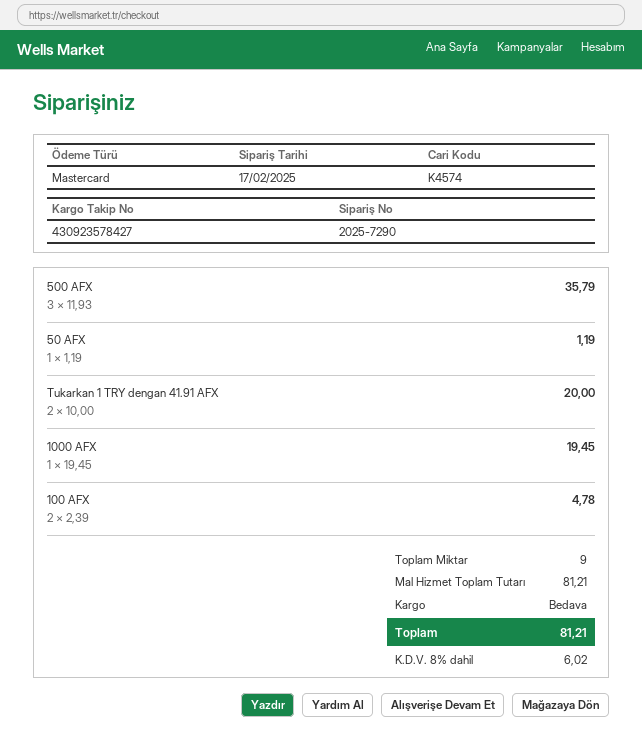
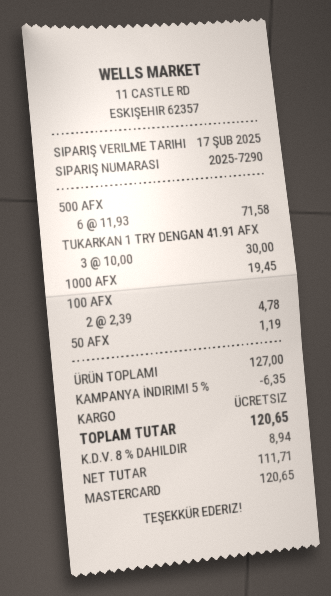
500 AFX: 3 x 11.93 = 35.79 -> 6 x 11.93 = 71.58
Tukarkan 1 TRY dengan 41.91 AFX: 2 x 10.00 = 20.00 -> 3 x 10.00 = 30.00
subtotal: 81.21 -> 127.00
discount: none -> 5% = 6.35
tax: 8% = 6.02 -> 8% = 8.94
total: 81.21 -> 120.65

